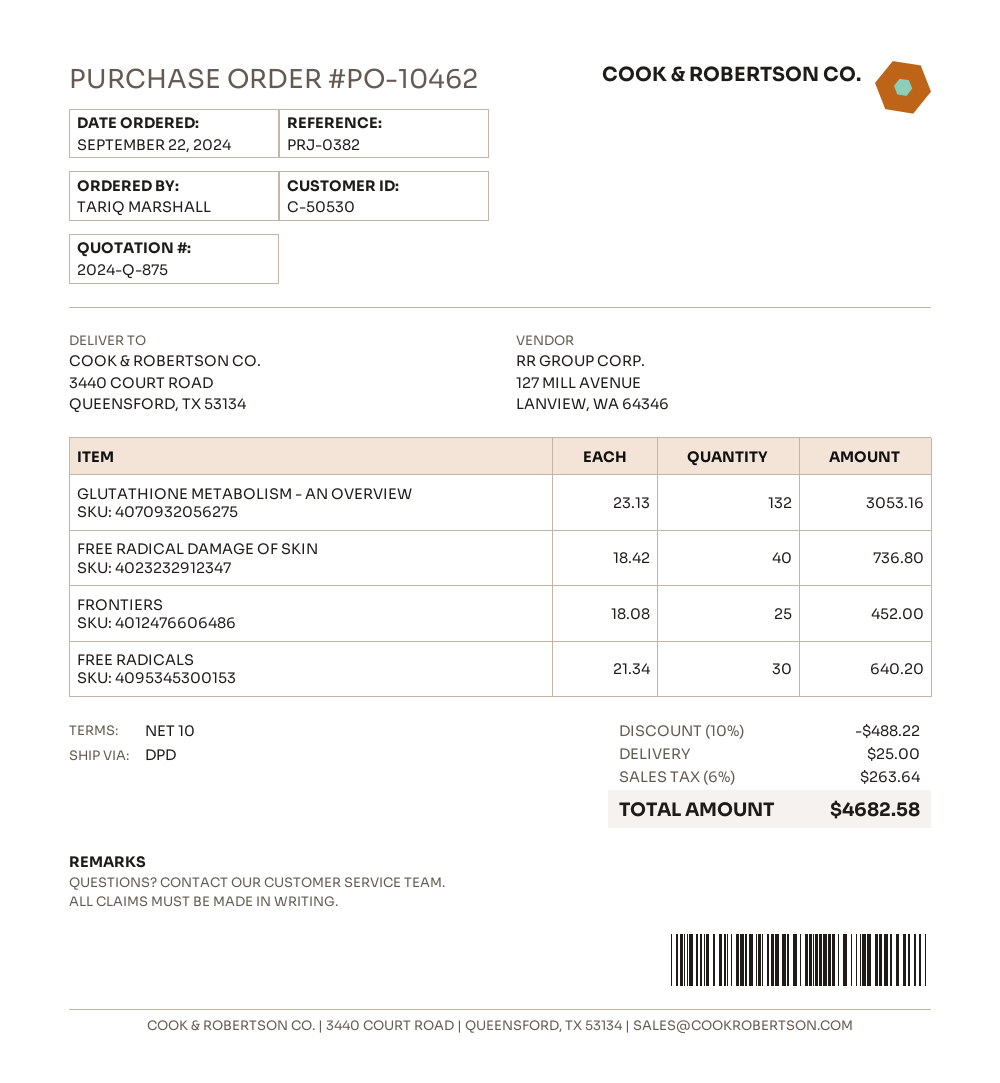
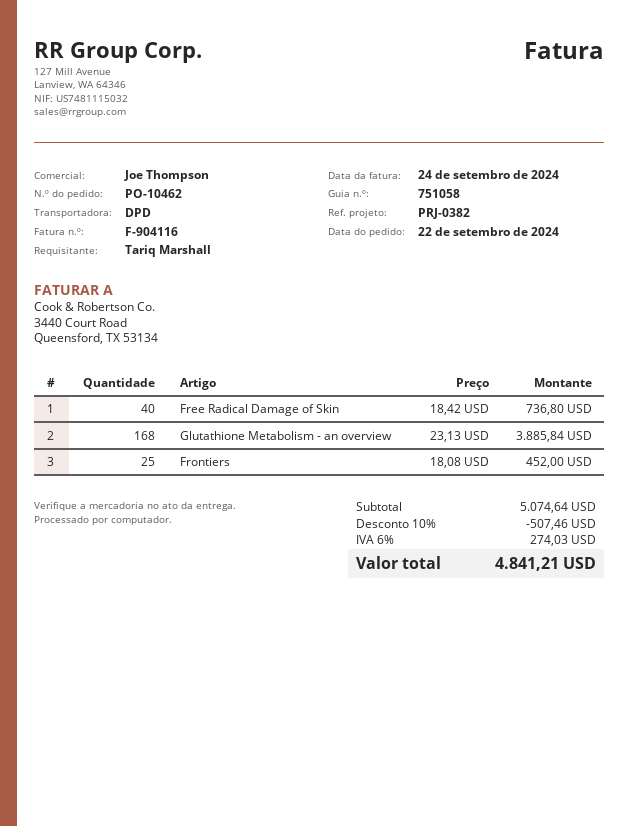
GLUTATHIONE METABOLISM - AN OVERVIEW: 132 x 23.13 = 3053.16 -> 168 x 23.13 = 3885.84
FREE RADICALS: 30 x 21.34 = 640.20 -> none
discount: 10% = 488.22 -> 10% = 507.46
shipping: 25.00 -> none
tax: 6% = 263.64 -> 6% = 274.03
total: 4682.58 -> 4841.21

